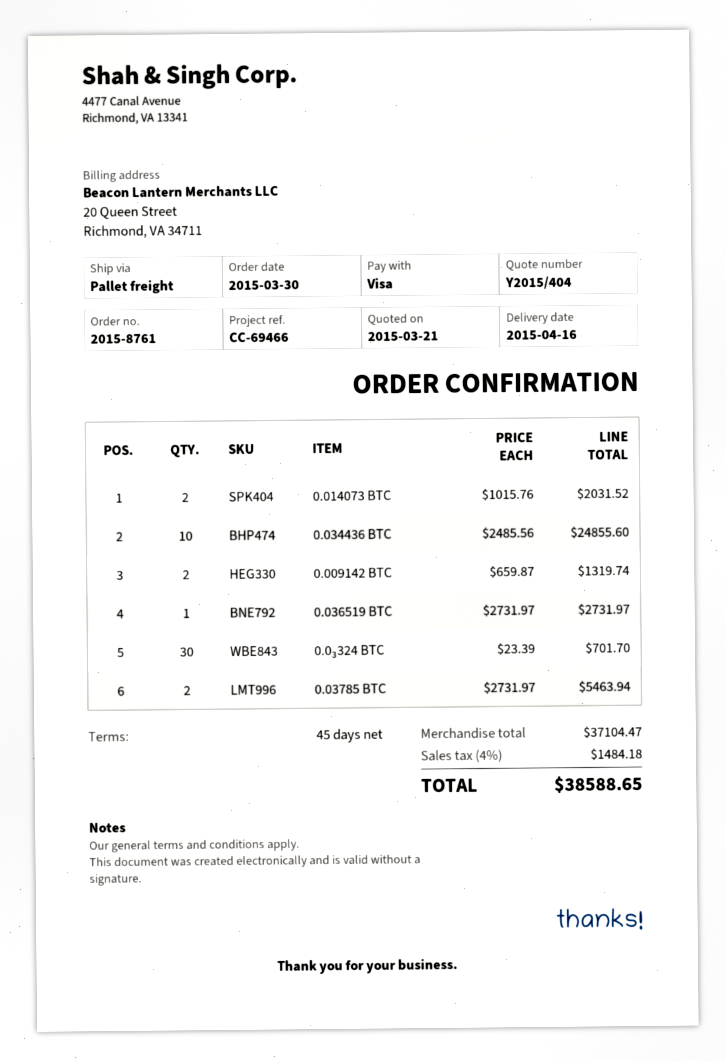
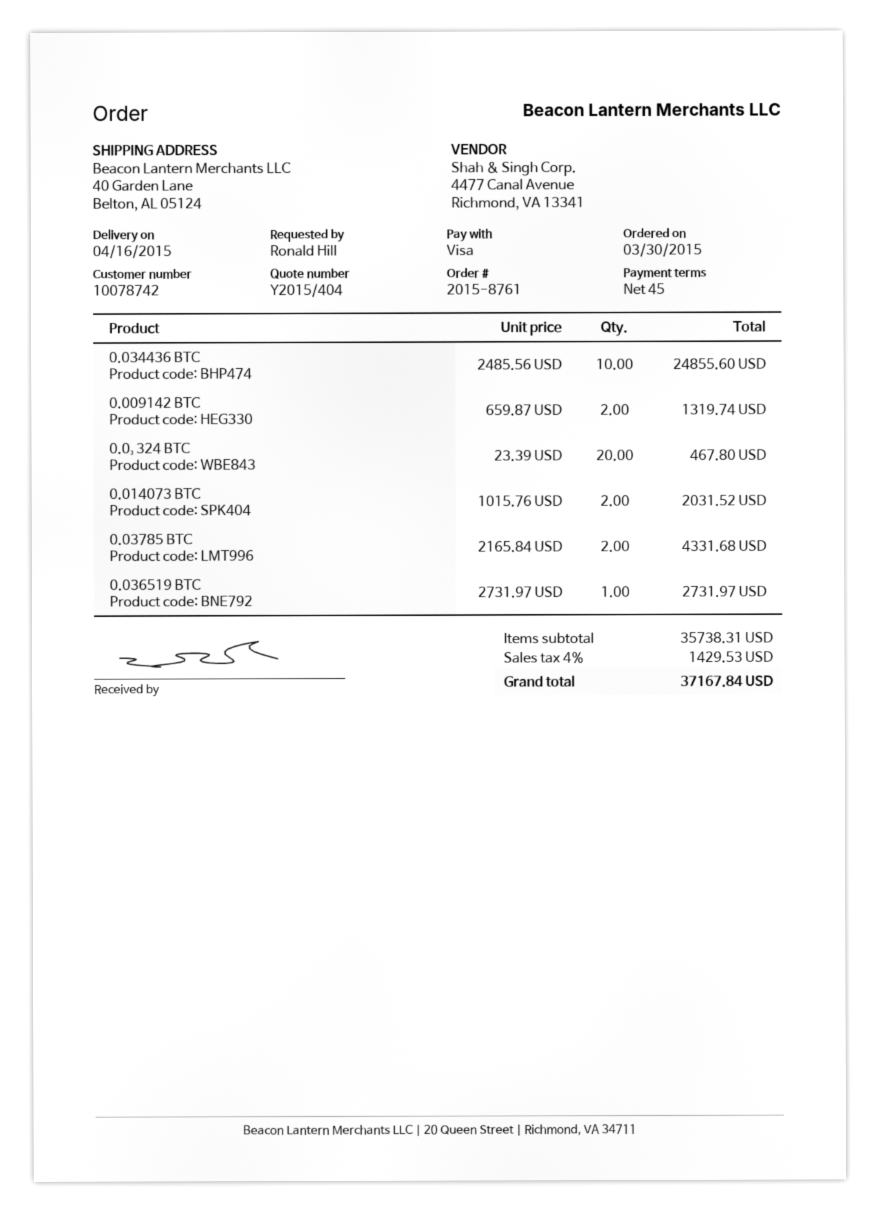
0.0₃324 BTC: 30 x 23.39 = 701.70 -> 20 x 23.39 = 467.80
0.03785 BTC: 2 x 2731.97 = 5463.94 -> 2 x 2165.84 = 4331.68
subtotal: 37104.47 -> 35738.31
tax: 4% = 1484.18 -> 4% = 1429.53
total: 38588.65 -> 37167.84

